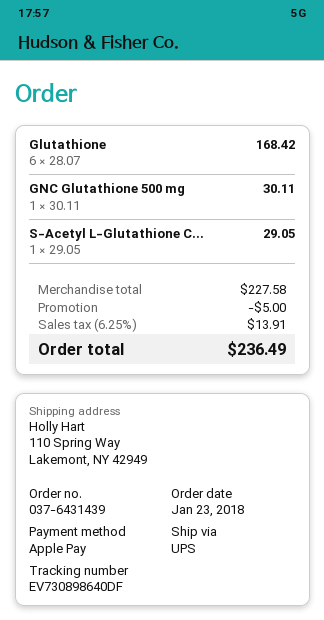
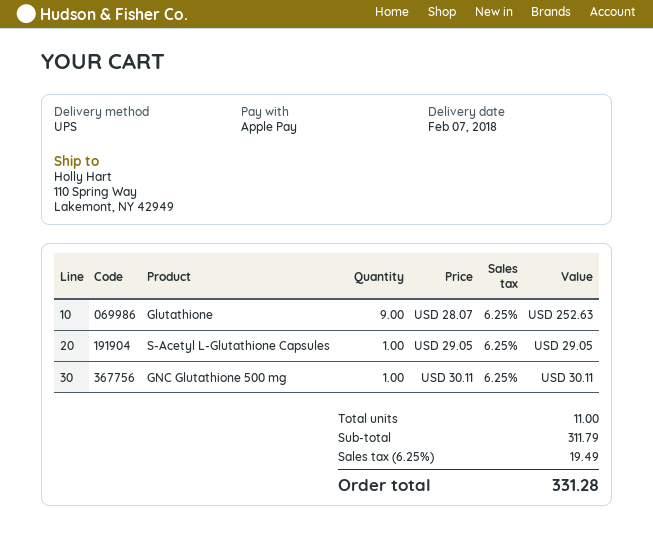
Glutathione: 6 x 28.07 = 168.42 -> 9 x 28.07 = 252.63
subtotal: 227.58 -> 311.79
discount: 5.00 -> none
tax: 6.25% = 13.91 -> 6.25% = 19.49
total: 236.49 -> 331.28

